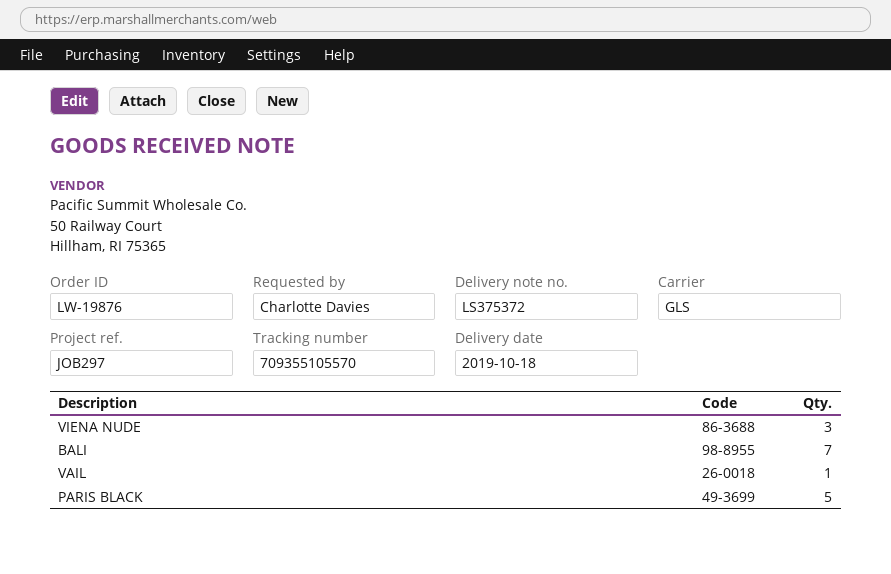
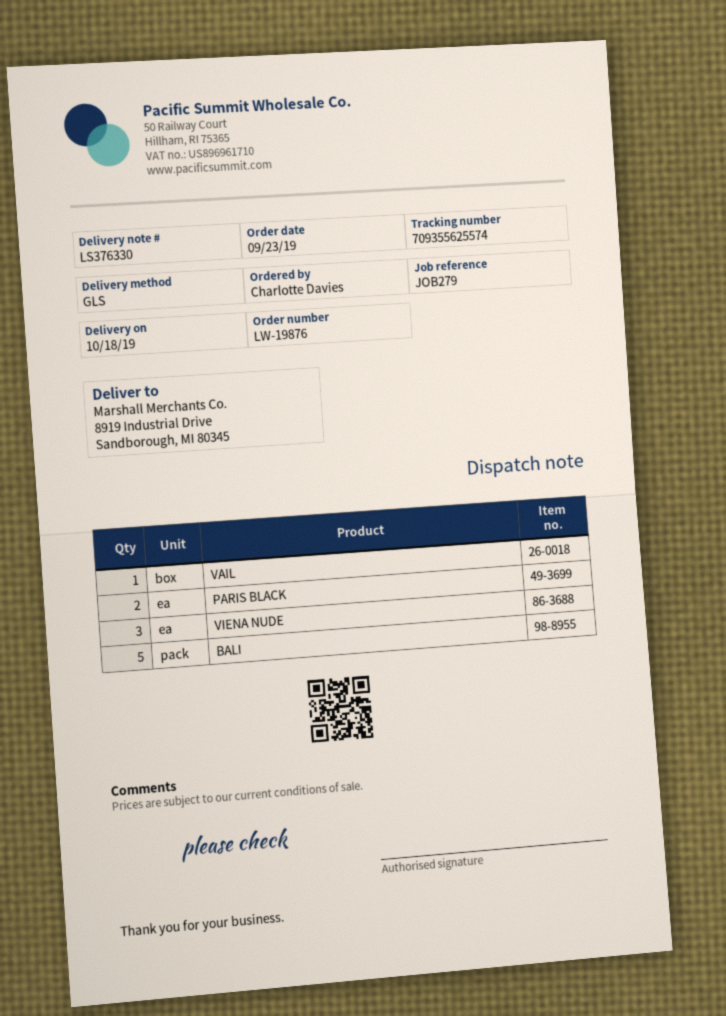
delivery note number: LS375372 -> LS376330
reference: JOB297 -> JOB279
tracking number: 709355105570 -> 709355625574
BALI: 7 -> 5
PARIS BLACK: 5 -> 2

